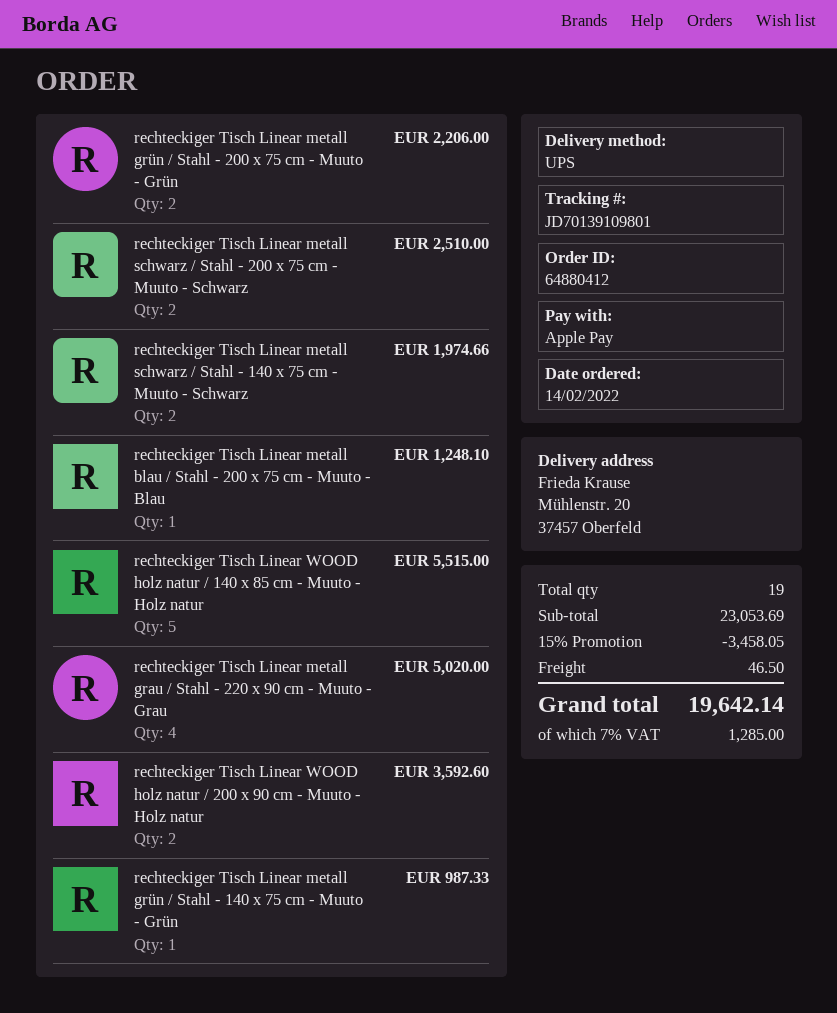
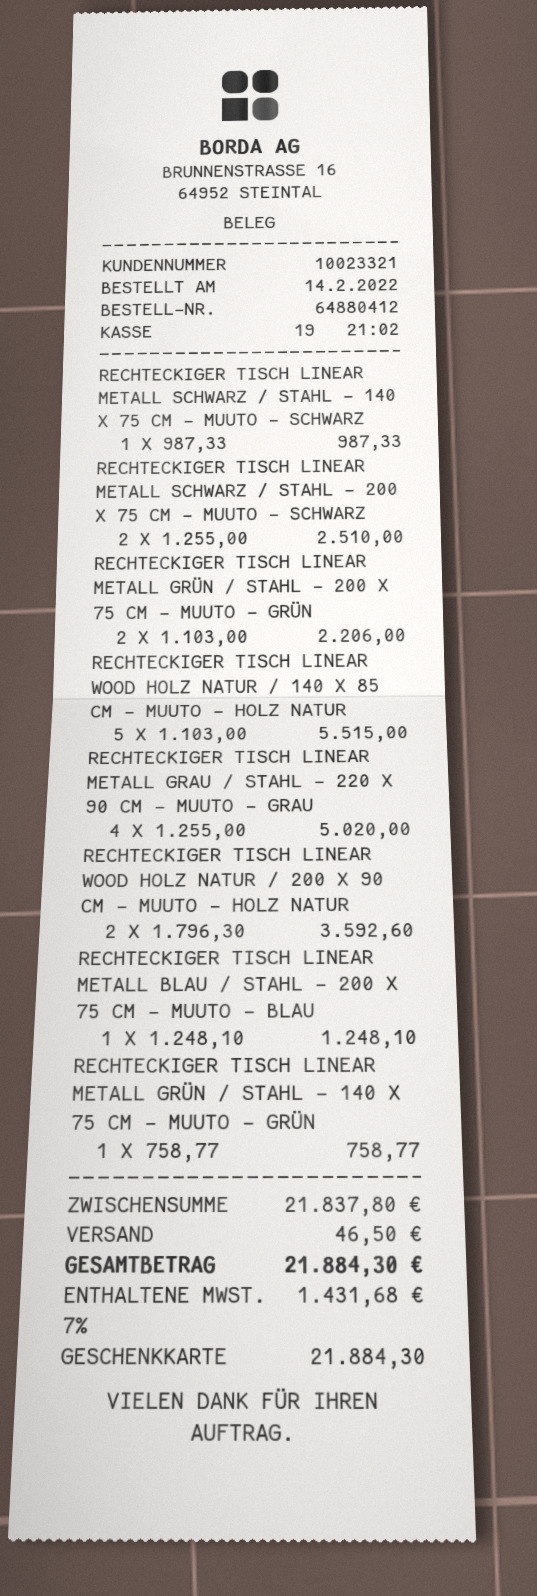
payment method: Apple Pay -> gift card
rechteckiger Tisch Linear metall schwarz / Stahl - 140 x 75 cm - Muuto - Schwarz: 2 for 1974.66 -> 1 for 987.33
rechteckiger Tisch Linear metall grün / Stahl - 140 x 75 cm - Muuto - Grün: 1 for 987.33 -> 1 for 758.77
subtotal: 23053.69 -> 21837.80
discount: 15% = 3458.05 -> none
tax: 7% = 1285.00 -> 7% = 1431.68
total: 19642.14 -> 21884.30

